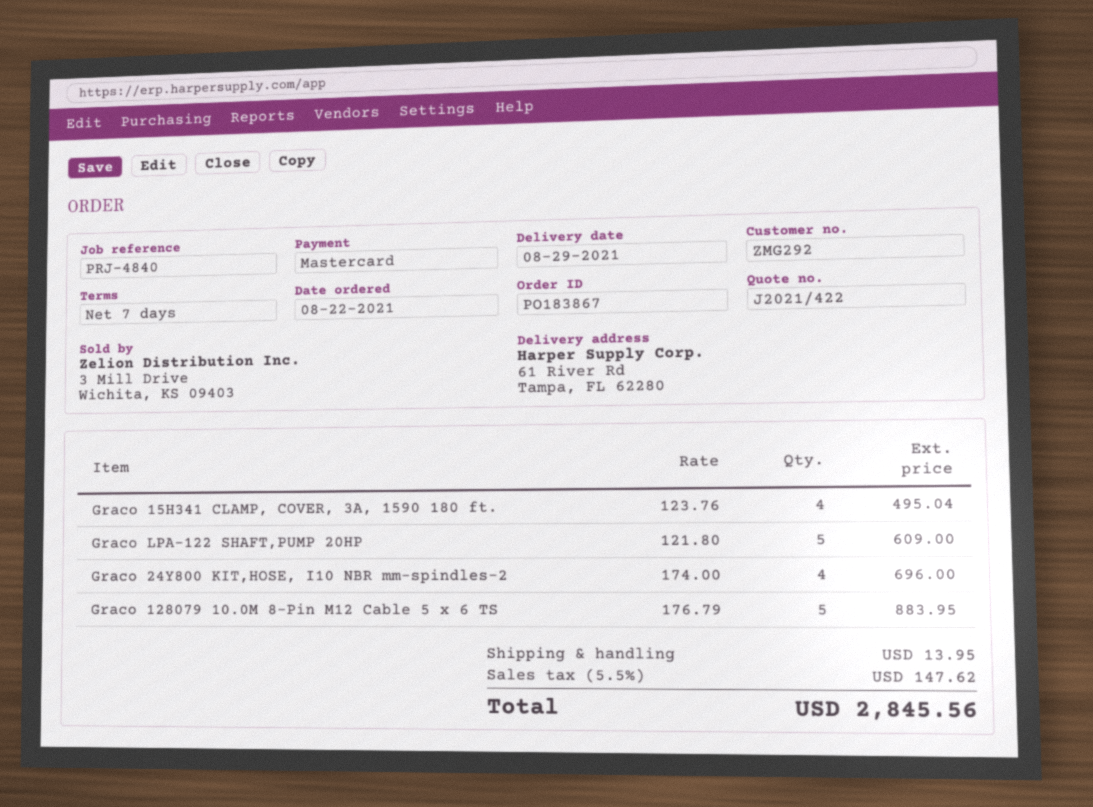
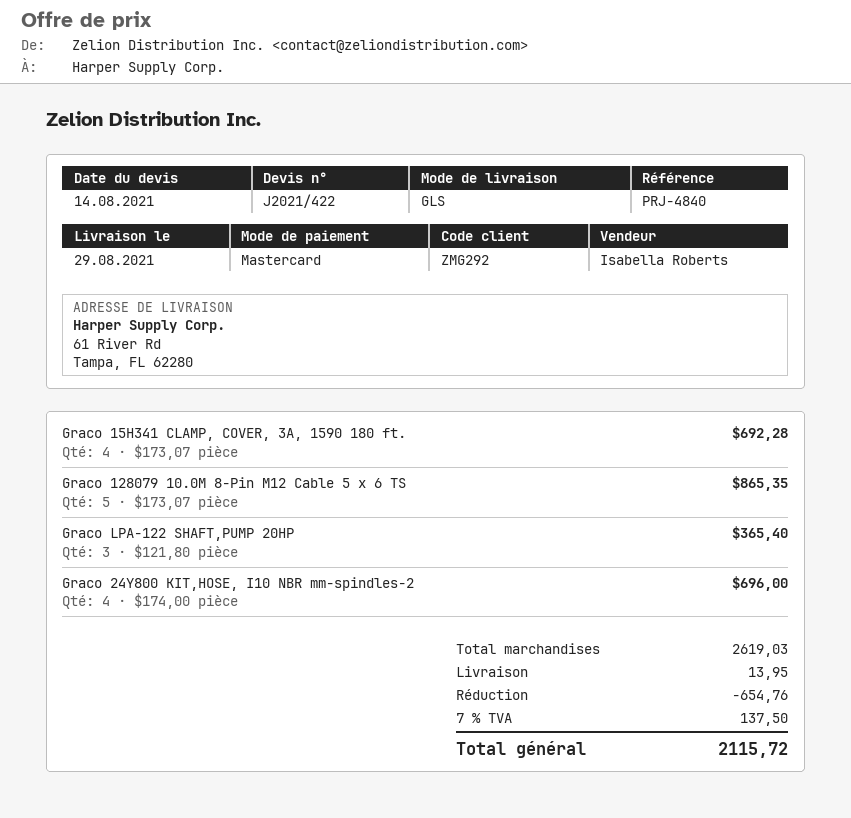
Graco 15H341 CLAMP, COVER, 3A, 1590 180 ft.: 4 x 123.76 = 495.04 -> 4 x 173.07 = 692.28
Graco LPA-122 SHAFT,PUMP 20HP: 5 x 121.80 = 609.00 -> 3 x 121.80 = 365.40
Graco 128079 10.0M 8-Pin M12 Cable 5 x 6 TS: 5 x 176.79 = 883.95 -> 5 x 173.07 = 865.35
discount: none -> 654.76
tax: 5.5% = 147.62 -> 7% = 137.50
total: 2845.56 -> 2115.72

